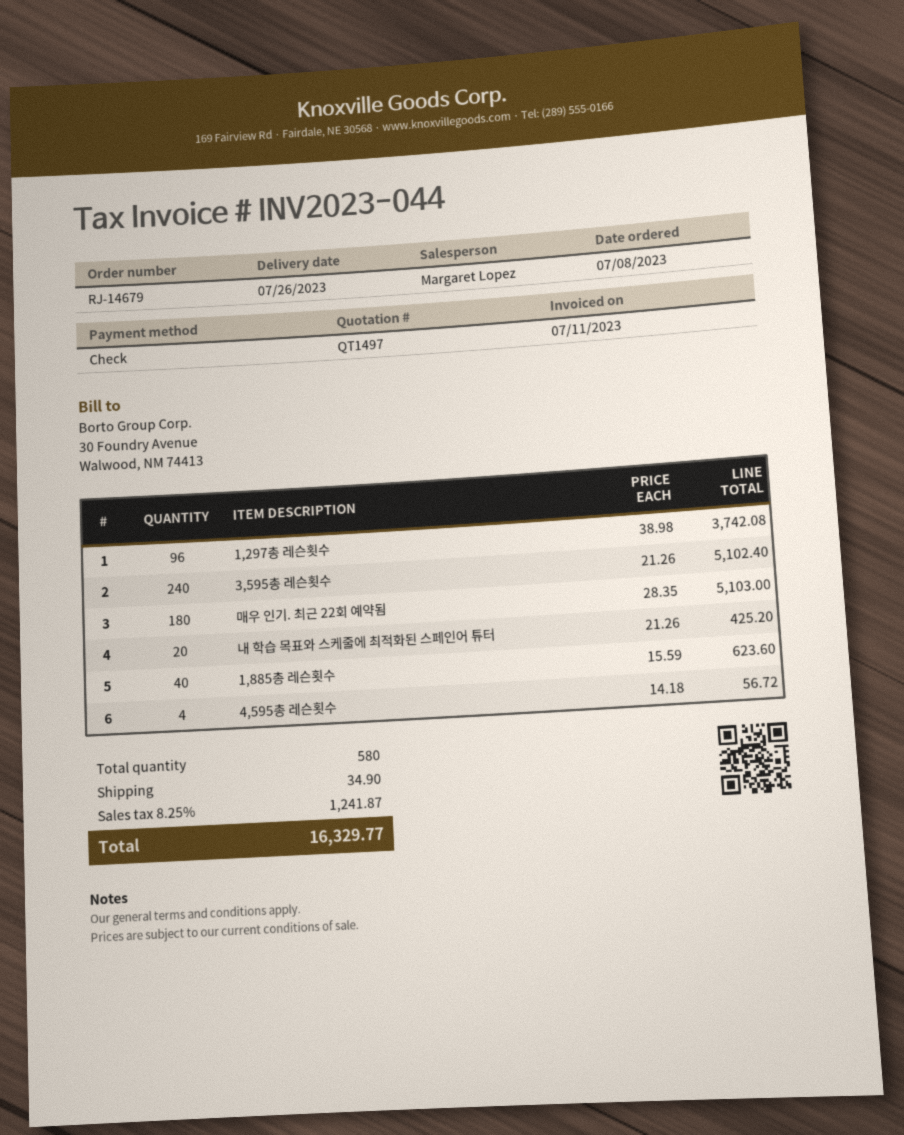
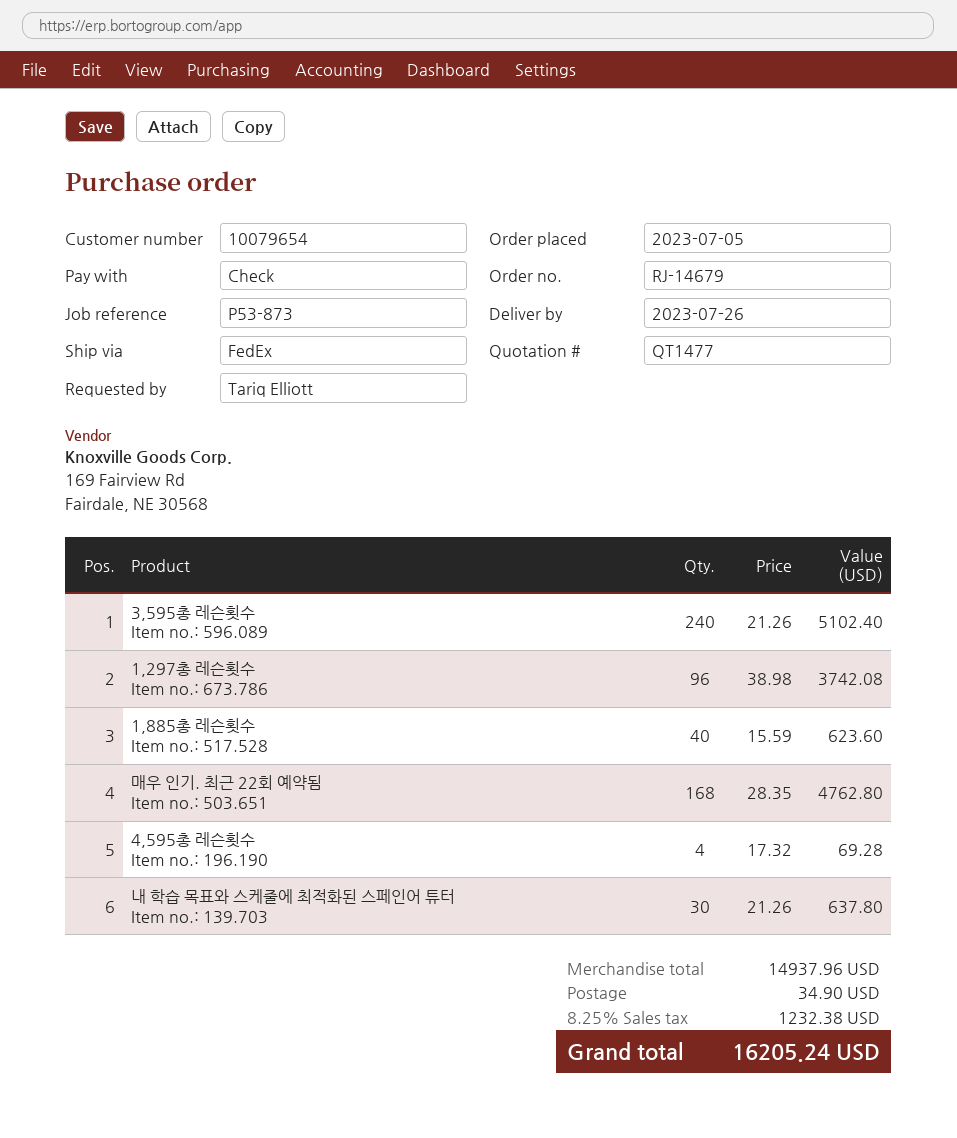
quote number: QT1497 -> QT1477
order date: 2023-07-08 -> 2023-07-05
매우 인기. 최근 22회 예약됨: 180 x 28.35 = 5103.00 -> 168 x 28.35 = 4762.80
내 학습 목표와 스케줄에 최적화된 스페인어 튜터: 20 x 21.26 = 425.20 -> 30 x 21.26 = 637.80
4,595총 레슨횟수: 4 x 14.18 = 56.72 -> 4 x 17.32 = 69.28
tax: 8.25% = 1241.87 -> 8.25% = 1232.38
total: 16329.77 -> 16205.24

